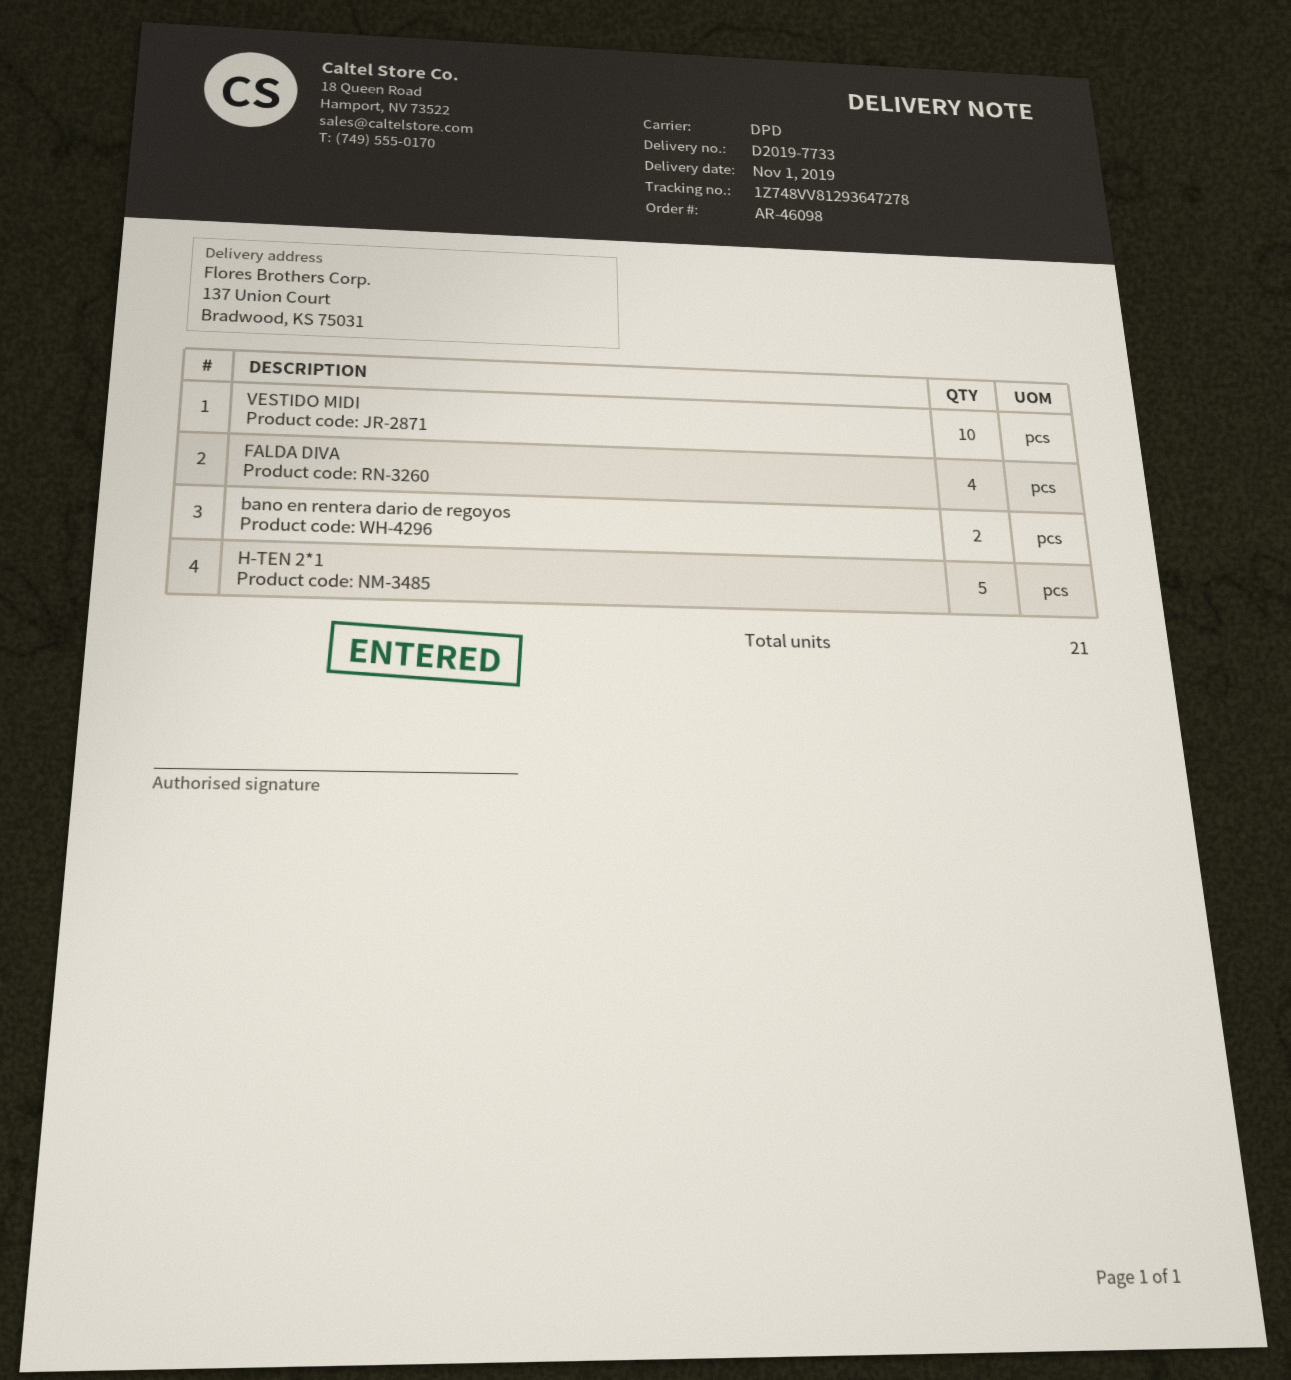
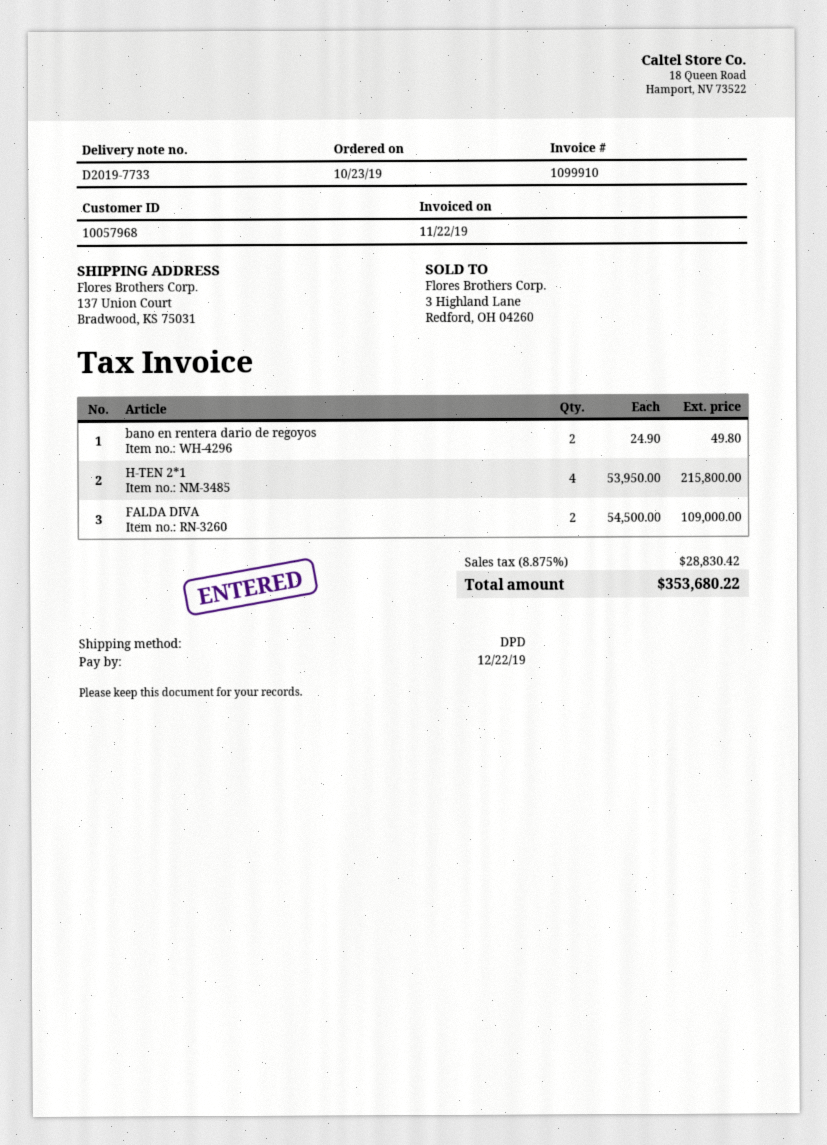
VESTIDO MIDI: 10 -> none
FALDA DIVA: 4 -> 2
H-TEN 2*1: 5 -> 4

